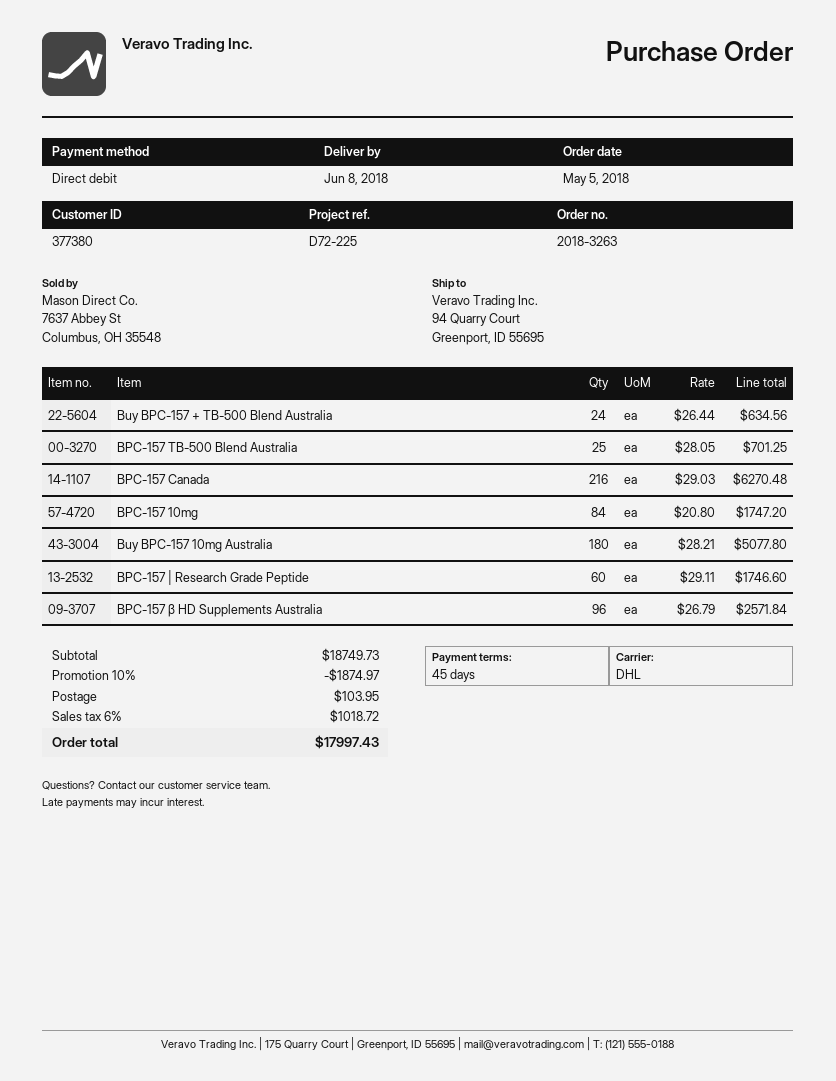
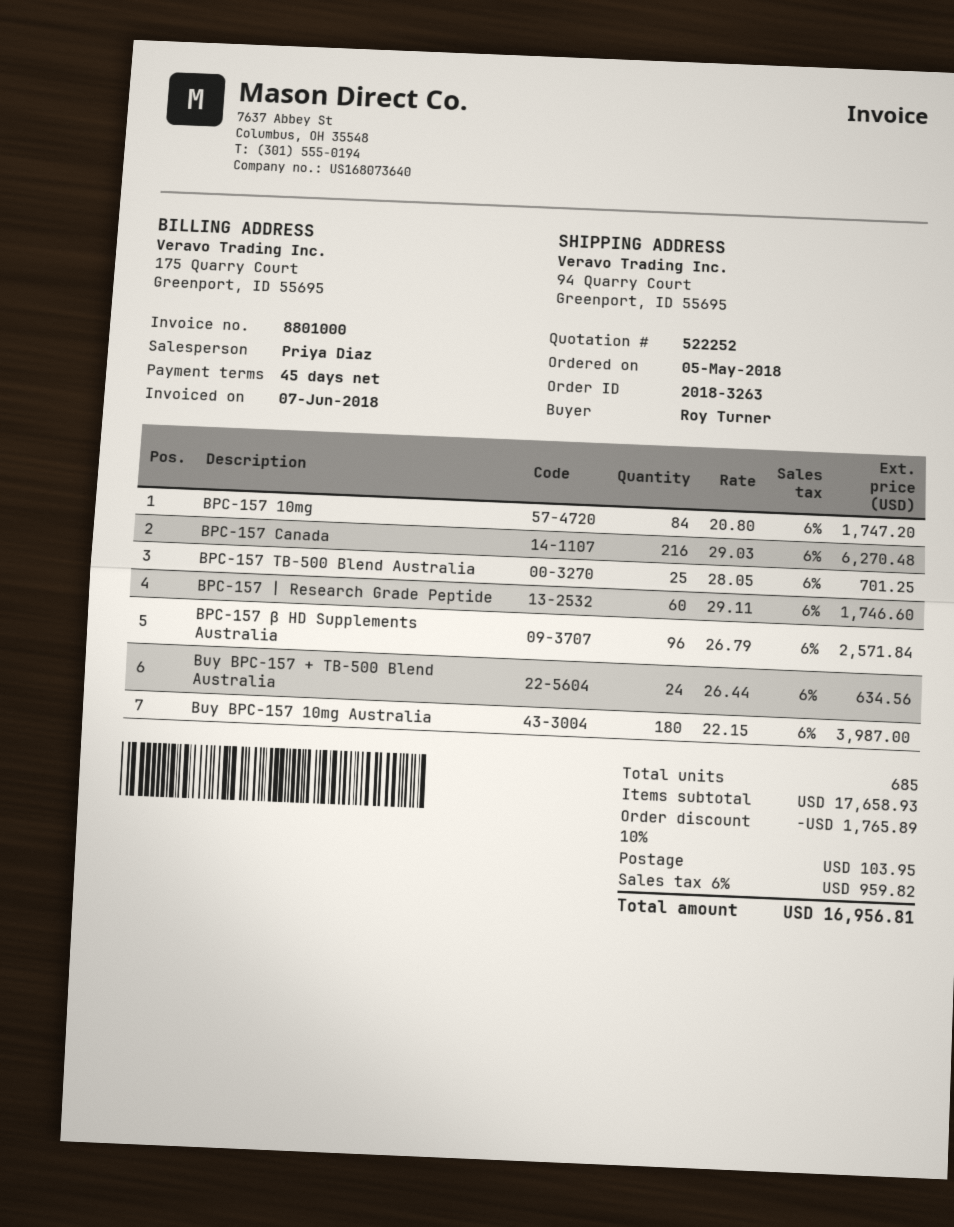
Buy BPC-157 10mg Australia: 180 x 28.21 = 5077.80 -> 180 x 22.15 = 3987.00
subtotal: 18749.73 -> 17658.93
discount: 10% = 1874.97 -> 10% = 1765.89
tax: 6% = 1018.72 -> 6% = 959.82
total: 17997.43 -> 16956.81

